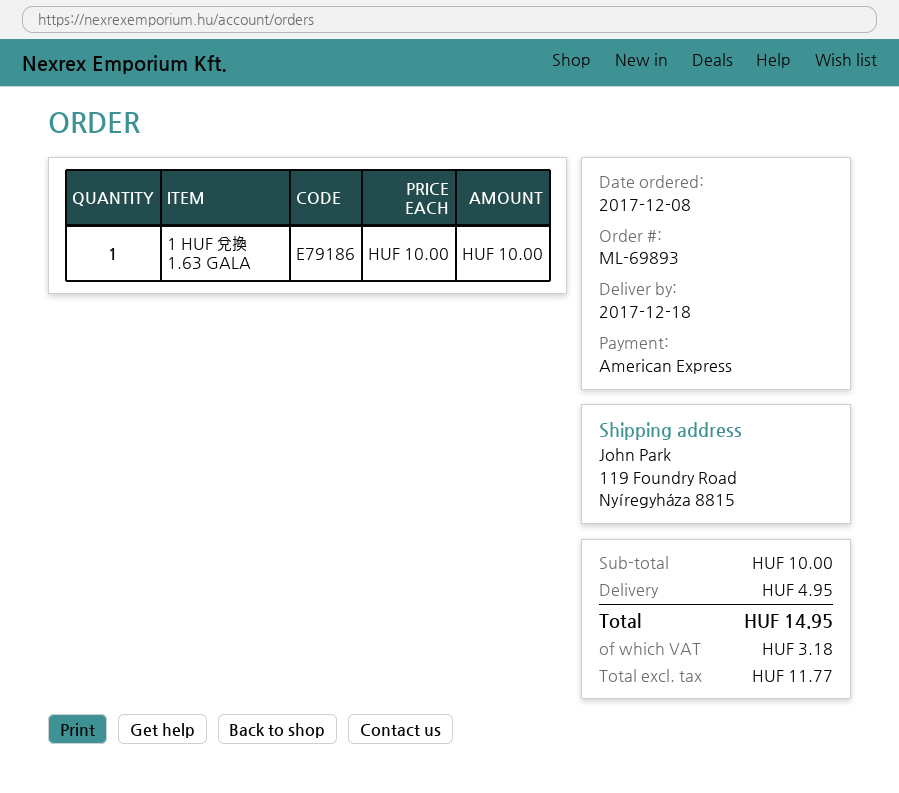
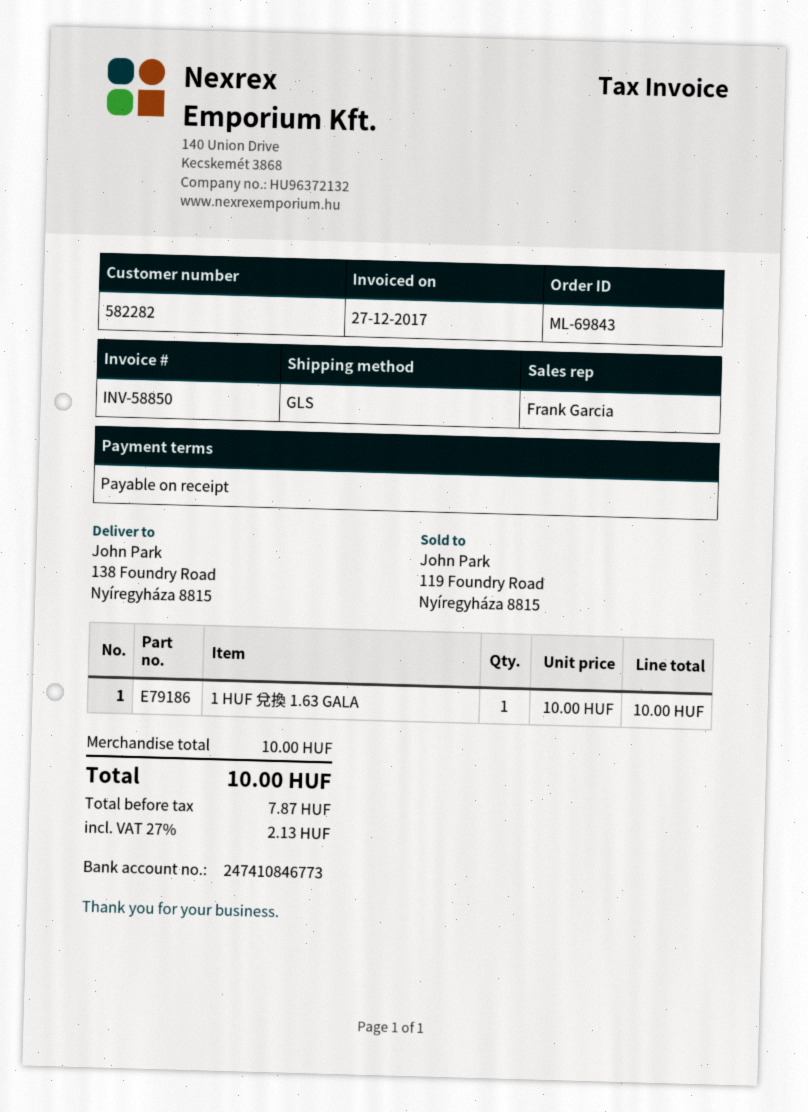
order number: ML-69893 -> ML-69843
ship to: 119 Foundry Road, Nyíregyháza 8815 -> 138 Foundry Road, Nyíregyháza 8815
shipping: 4.95 -> none
net: 11.77 -> 7.87
tax: 3.18 -> 2.13
total: 14.95 -> 10.00

